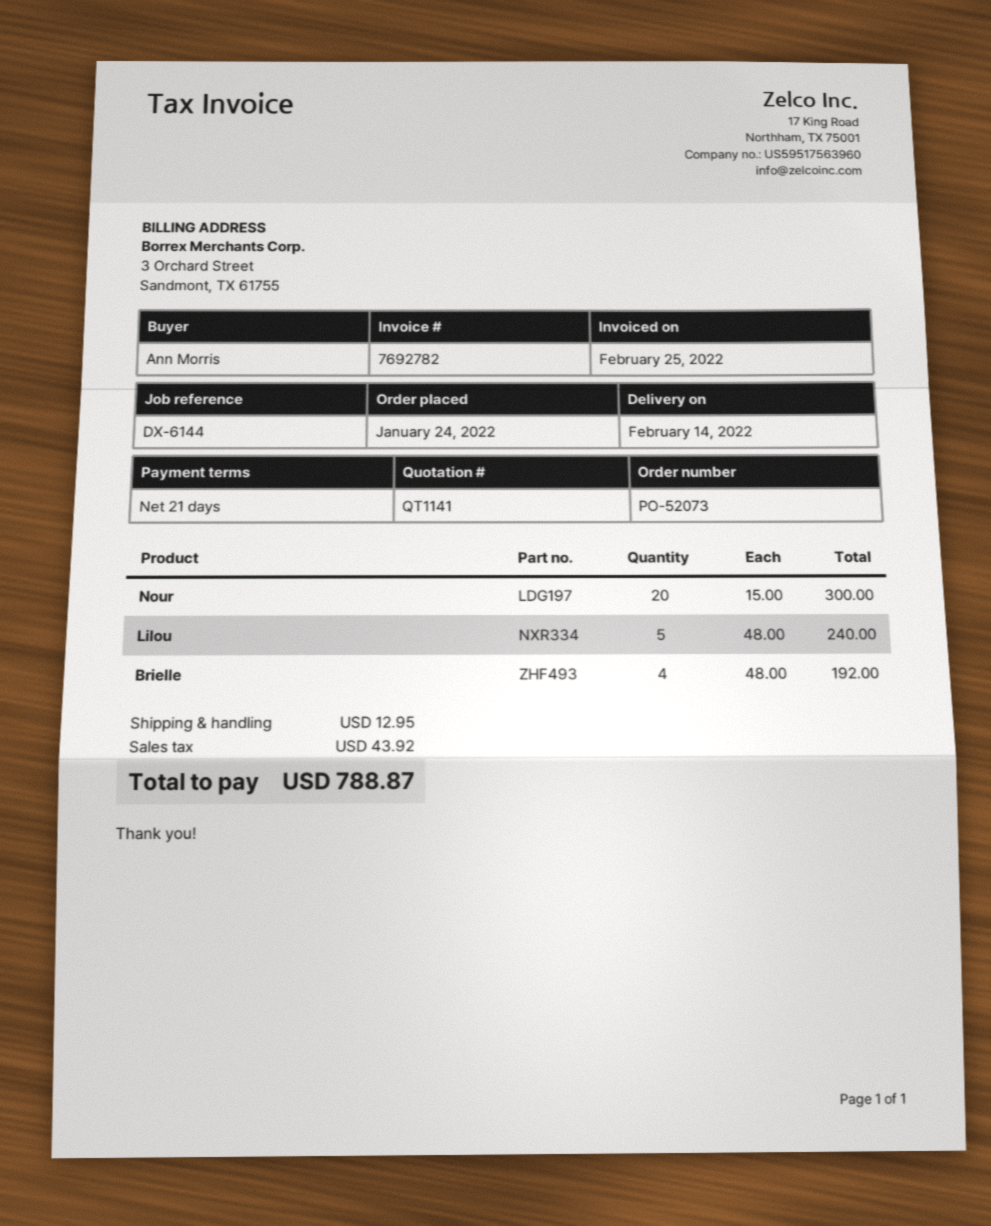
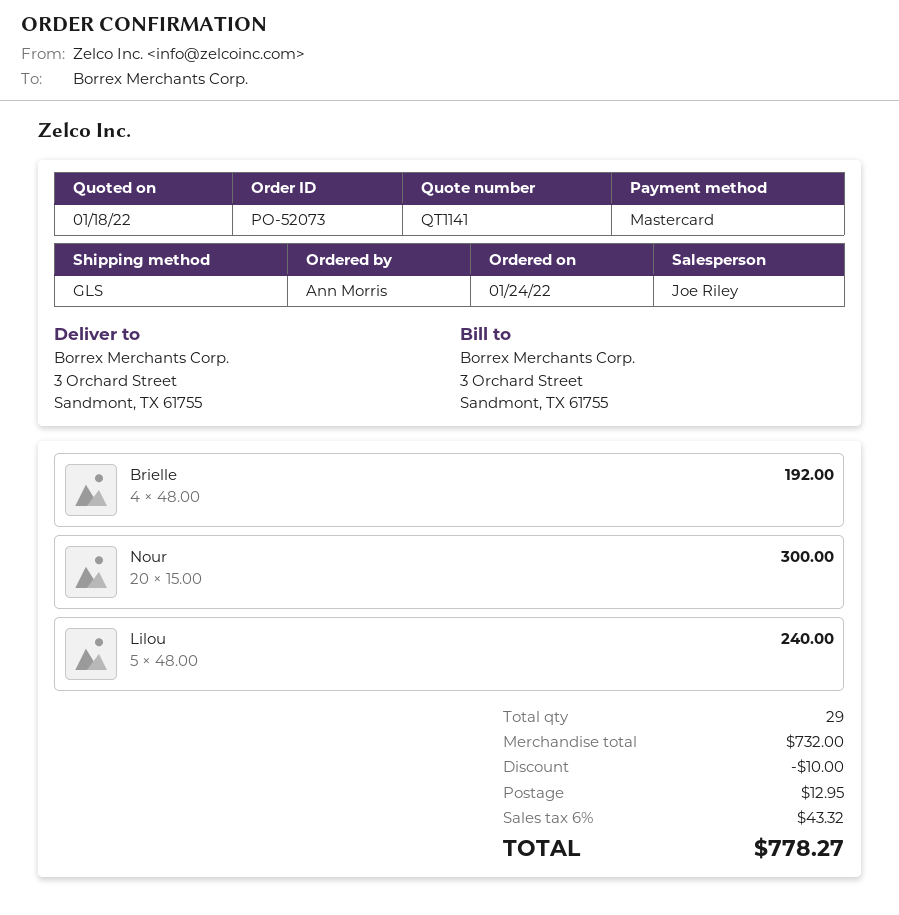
discount: none -> 10.00
tax: 43.92 -> 43.32
total: 788.87 -> 778.27

